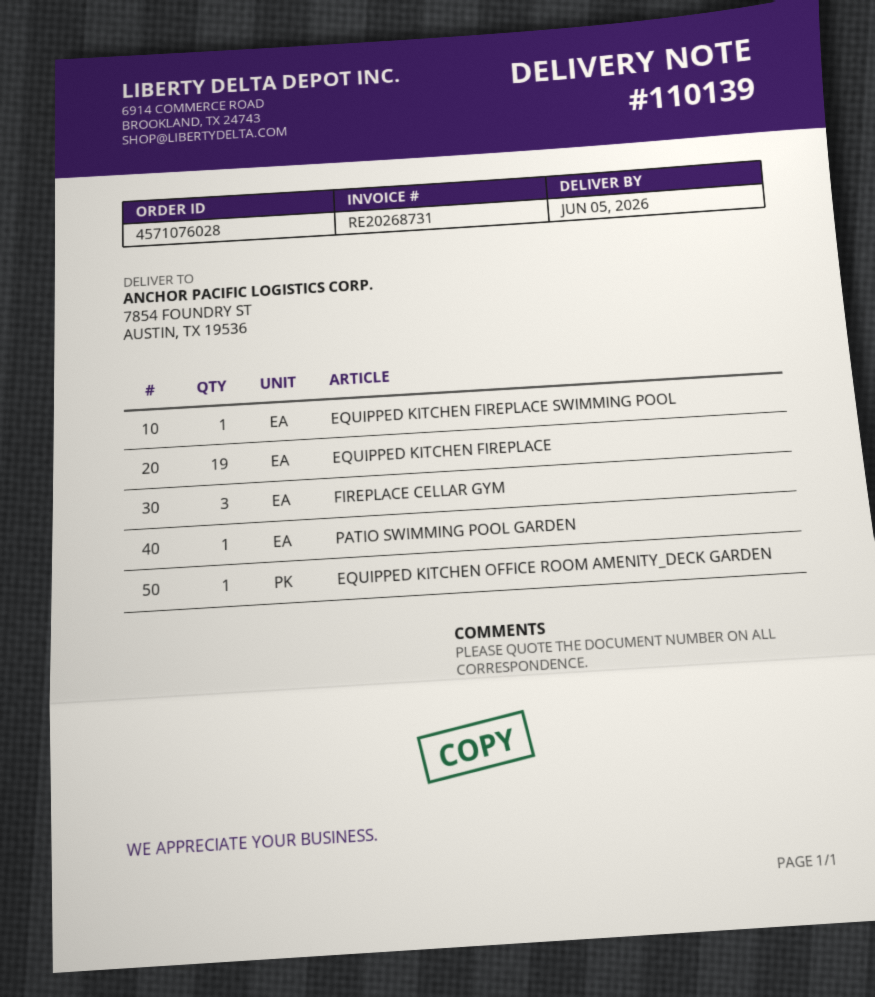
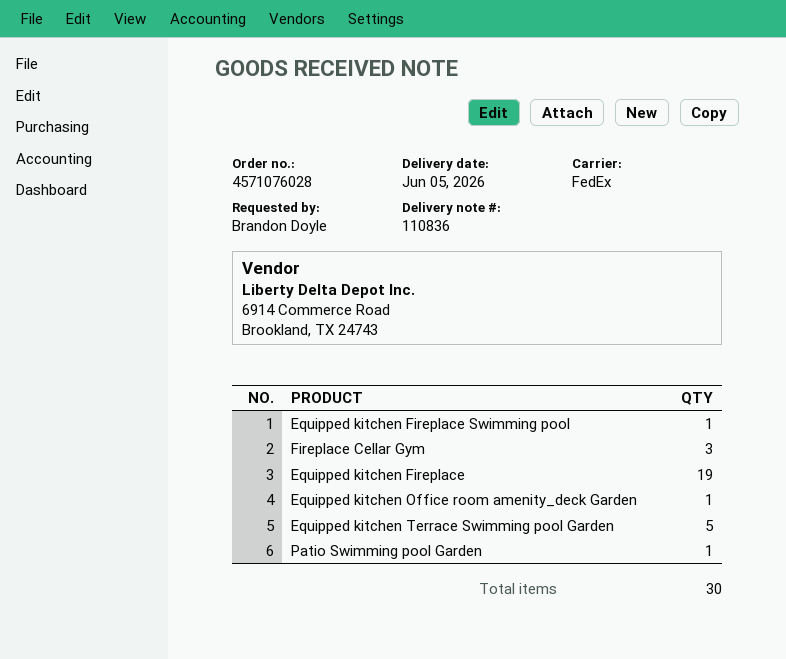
delivery note number: 110139 -> 110836
Equipped kitchen Terrace Swimming pool Garden: none -> 5

